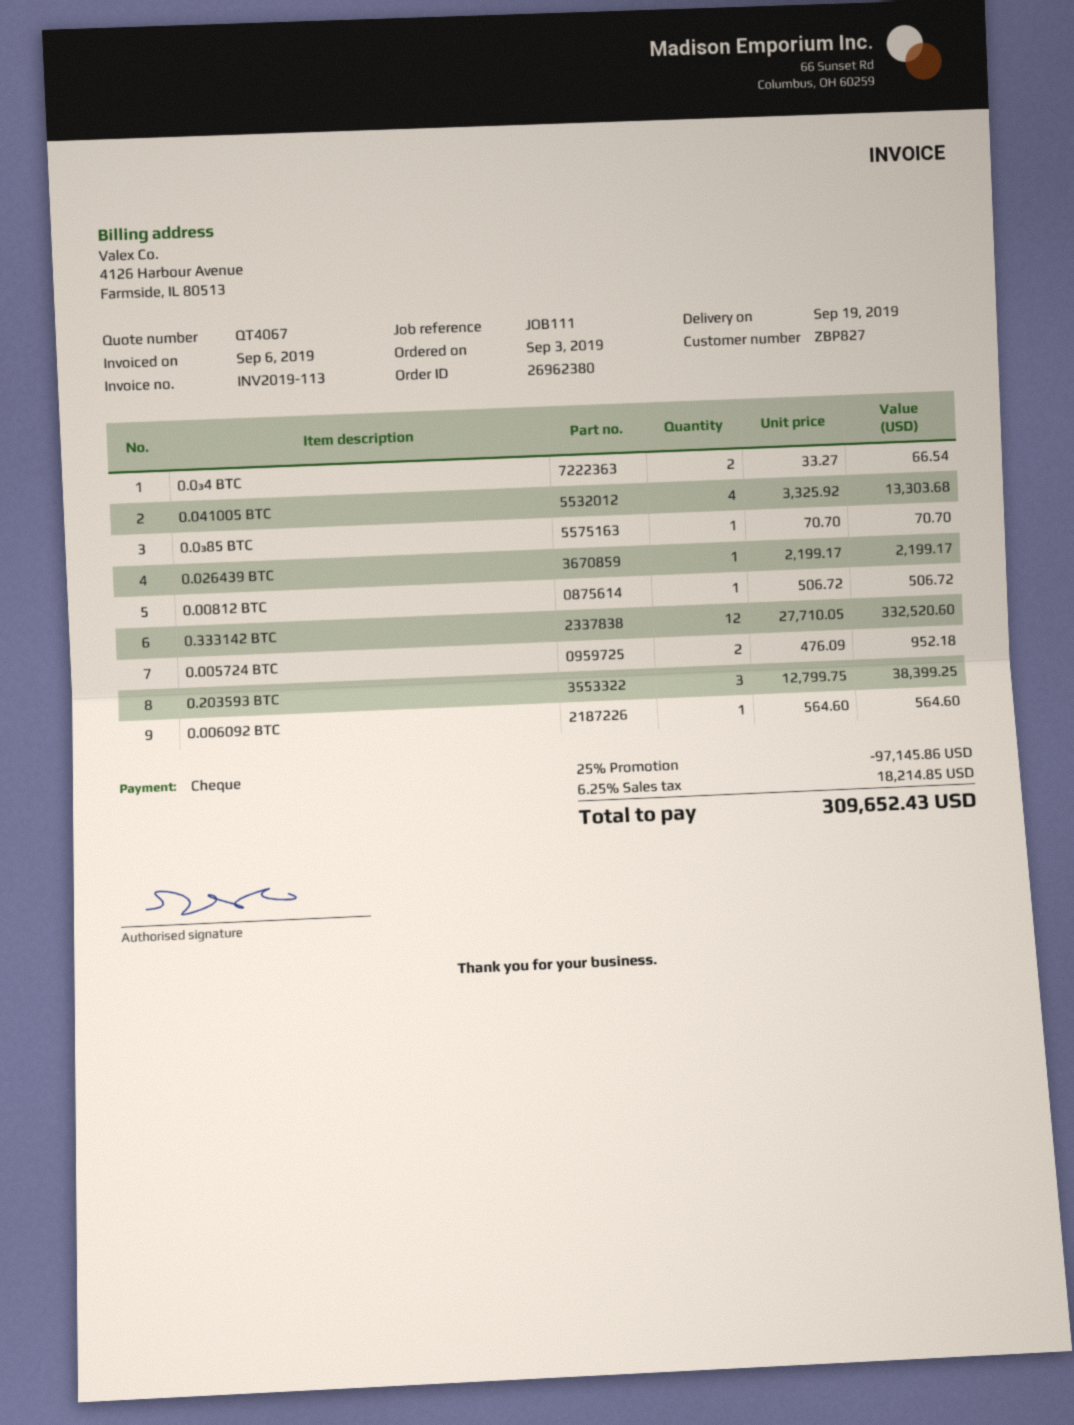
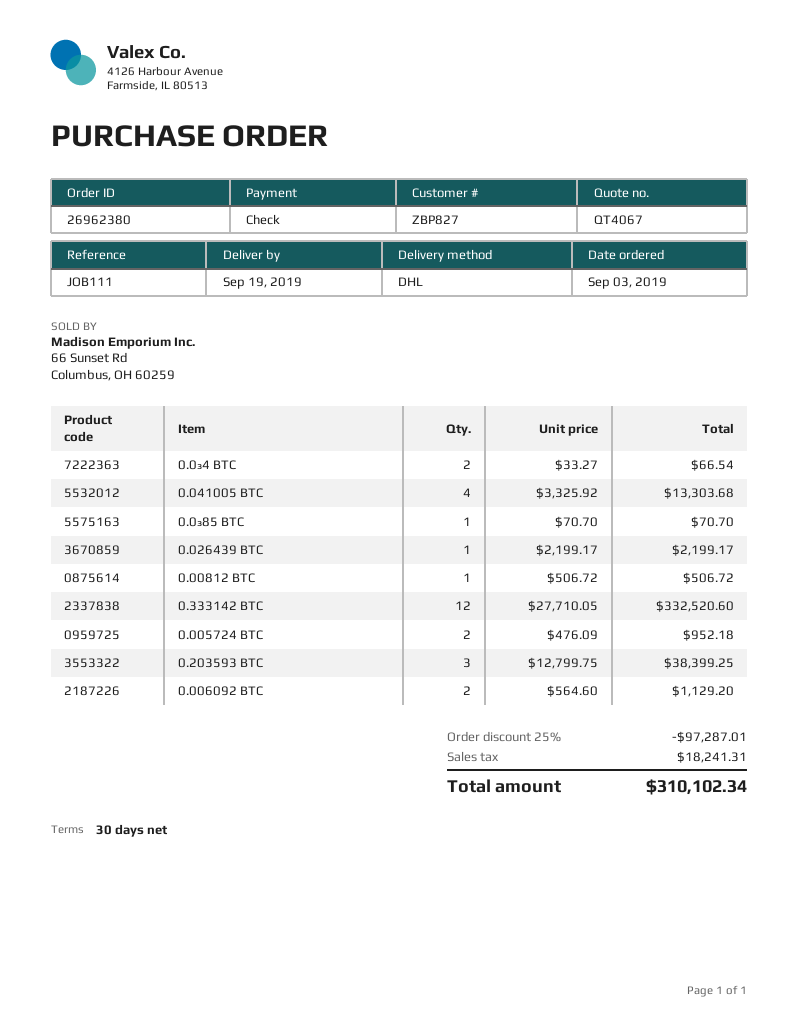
0.006092 BTC: 1 x 564.60 = 564.60 -> 2 x 564.60 = 1129.20
discount: 25% = 97145.86 -> 25% = 97287.01
tax: 18214.85 -> 18241.31
total: 309652.43 -> 310102.34

